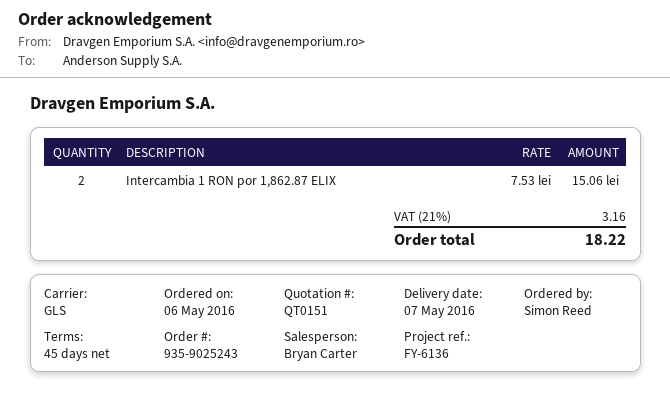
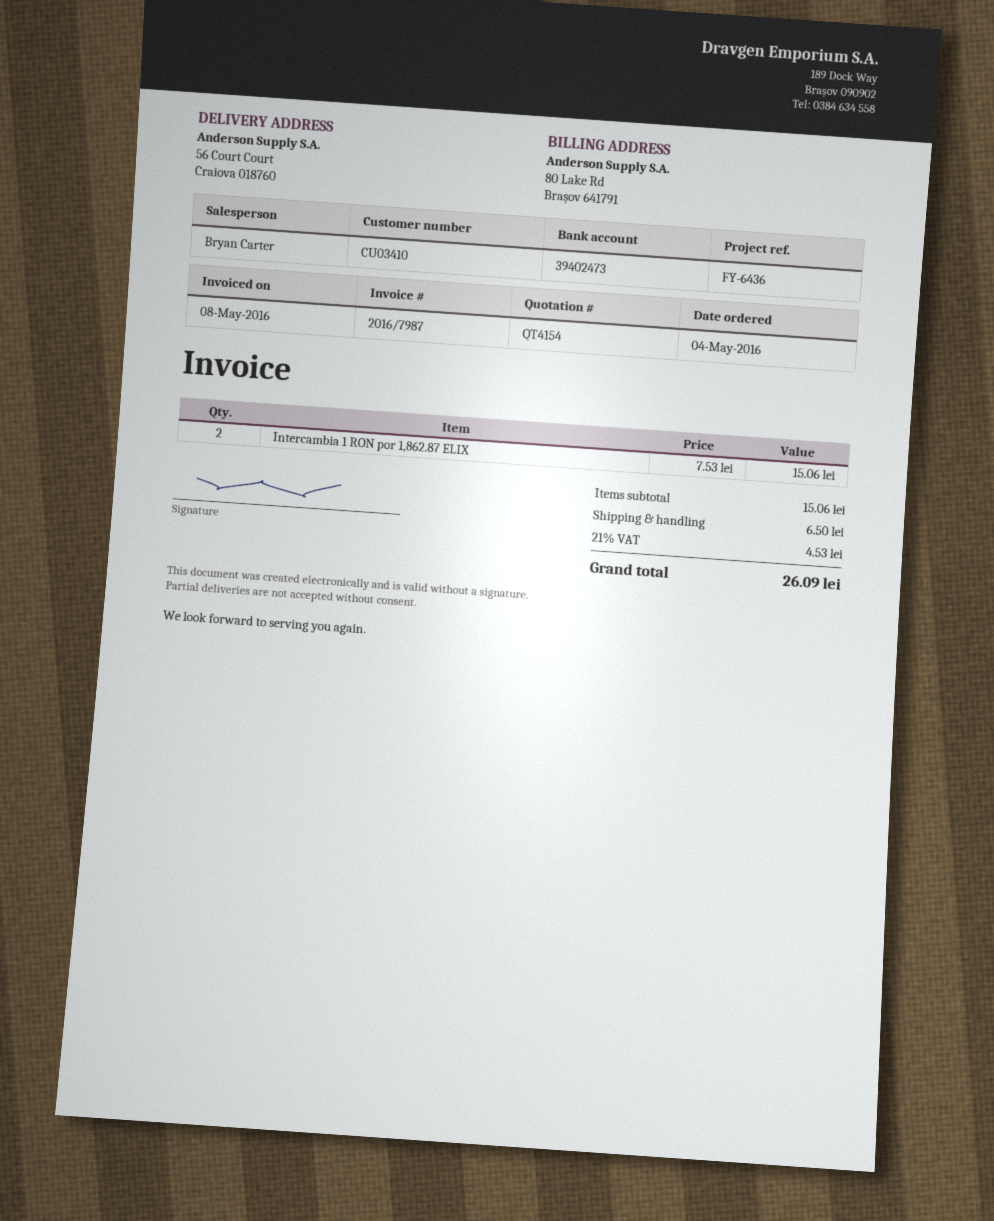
quote number: QT0151 -> QT4154
order date: 2016-05-06 -> 2016-05-04
reference: FY-6136 -> FY-6436
shipping: none -> 6.50
tax: 21% = 3.16 -> 21% = 4.53
total: 18.22 -> 26.09

